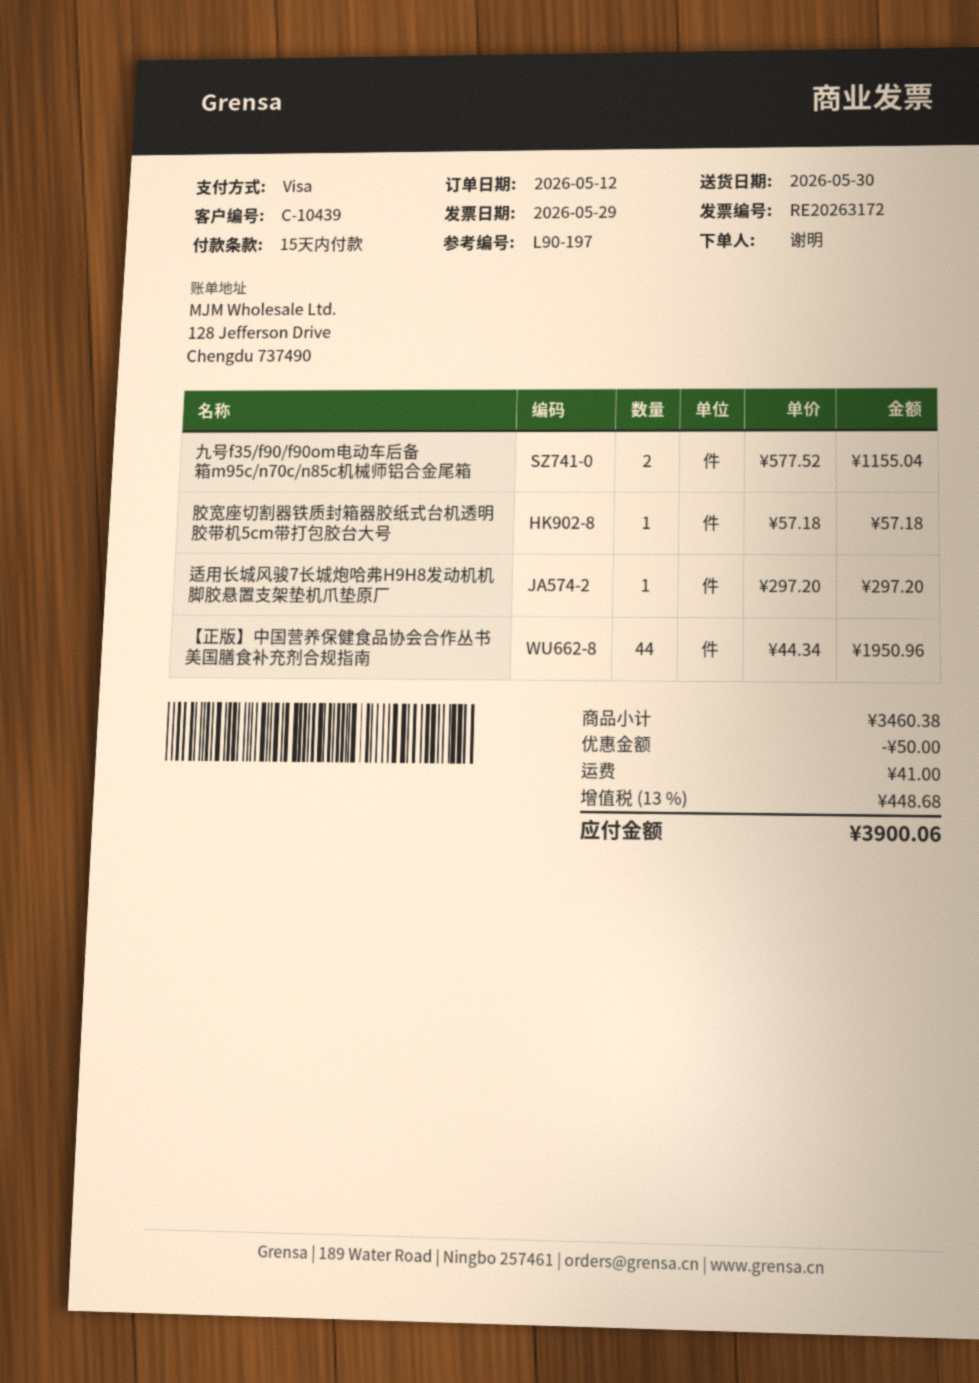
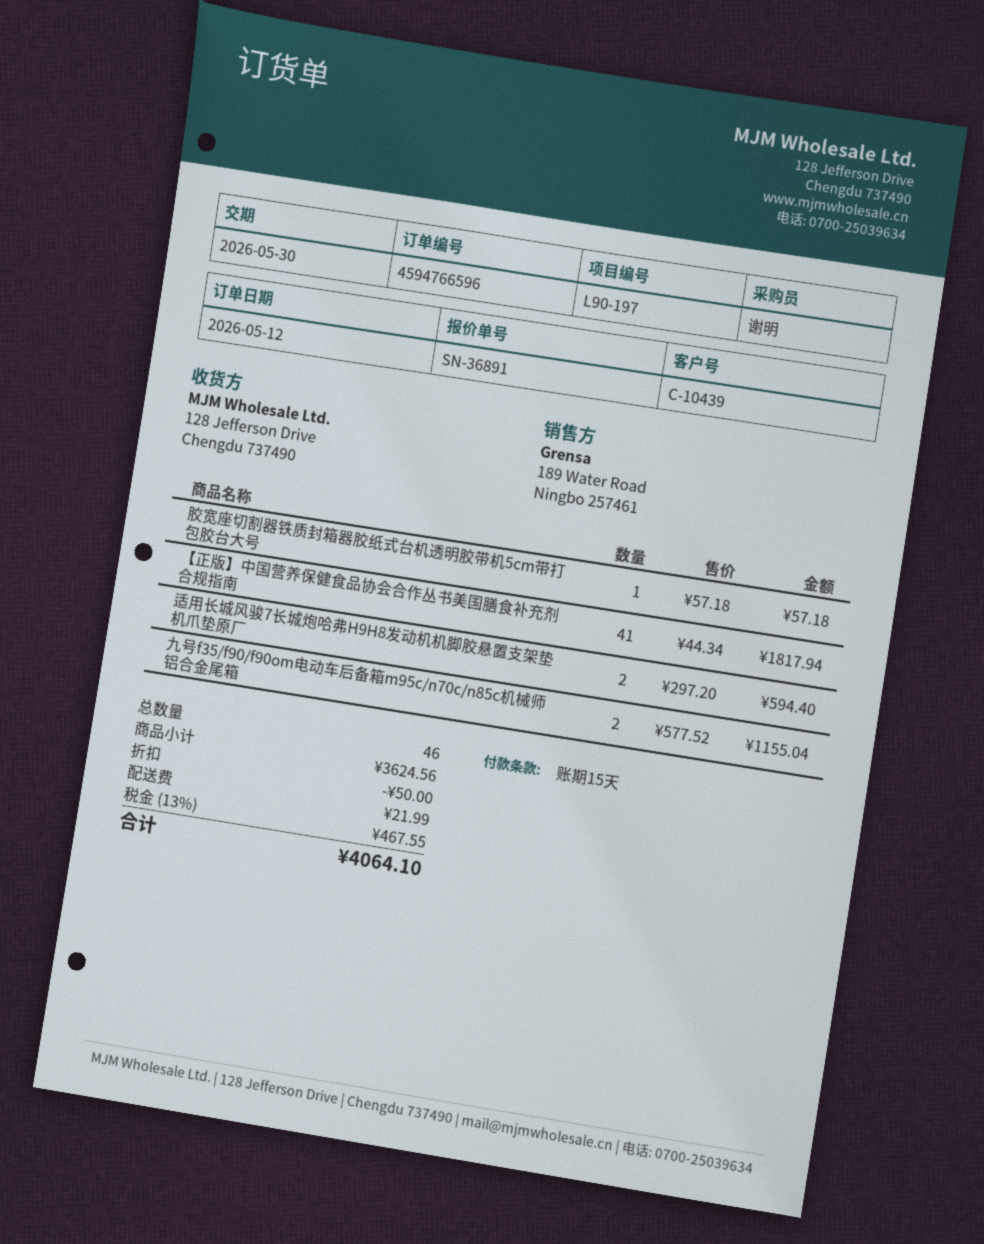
适用长城风骏7长城炮哈弗H9H8发动机机脚胶悬置支架垫机爪垫原厂: 1 x 297.20 = 297.20 -> 2 x 297.20 = 594.40
【正版】中国营养保健食品协会合作丛书美国膳食补充剂合规指南: 44 x 44.34 = 1950.96 -> 41 x 44.34 = 1817.94
subtotal: 3460.38 -> 3624.56
shipping: 41.00 -> 21.99
tax: 13% = 448.68 -> 13% = 467.55
total: 3900.06 -> 4064.10

